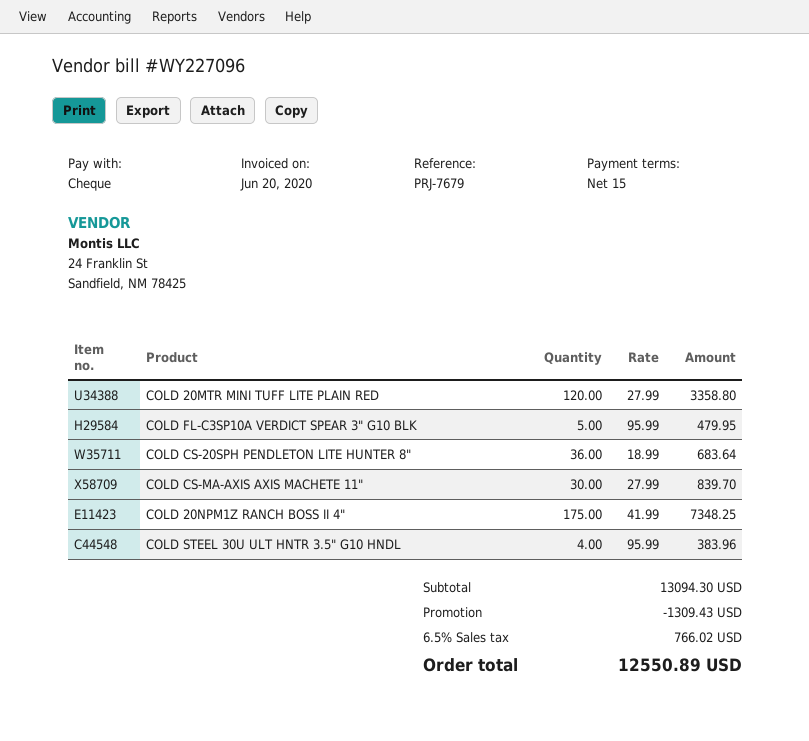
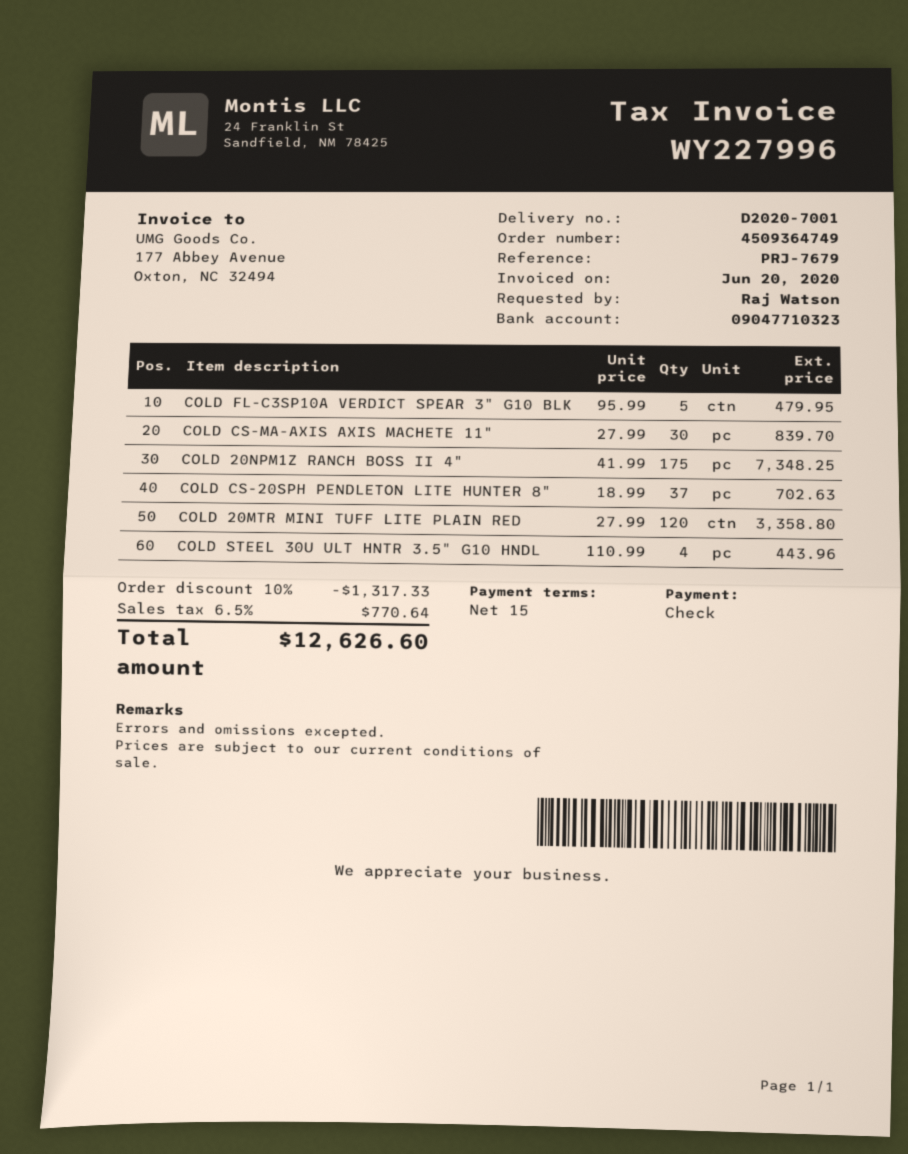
invoice number: WY227096 -> WY227996
COLD CS-20SPH PENDLETON LITE HUNTER 8": 36 x 18.99 = 683.64 -> 37 x 18.99 = 702.63
COLD STEEL 30U ULT HNTR 3.5" G10 HNDL: 4 x 95.99 = 383.96 -> 4 x 110.99 = 443.96
discount: 1309.43 -> 1317.33
tax: 6.5% = 766.02 -> 6.5% = 770.64
total: 12550.89 -> 12626.60

